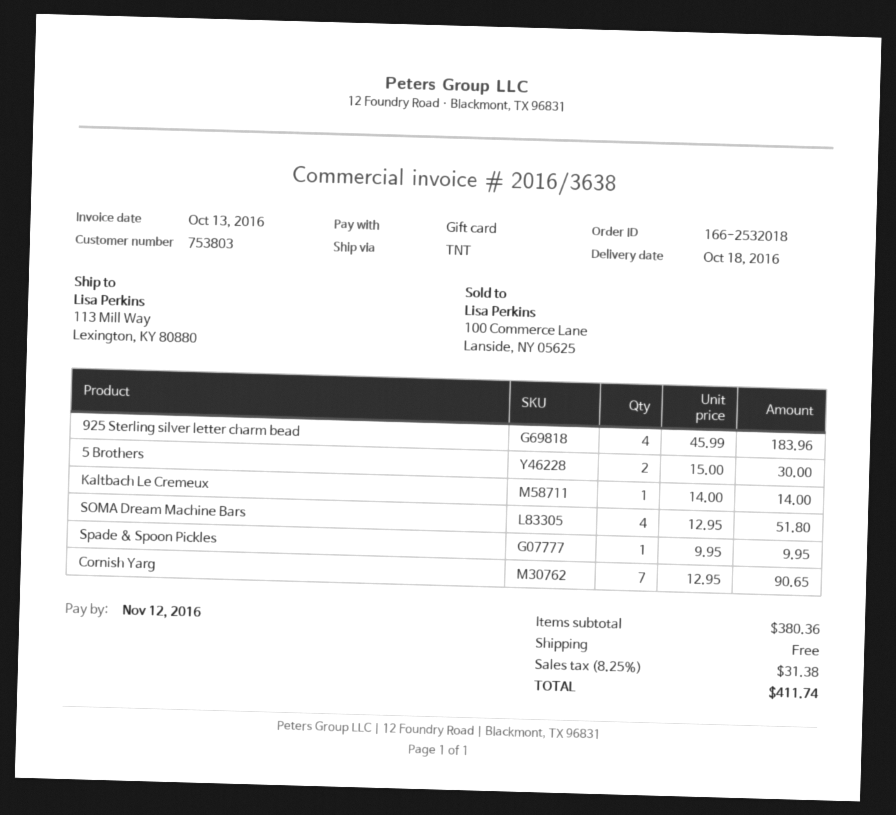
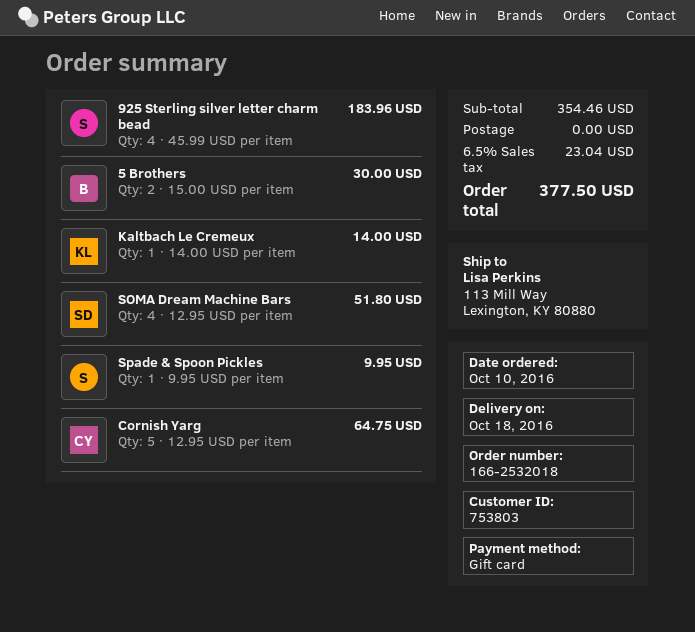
Cornish Yarg: 7 x 12.95 = 90.65 -> 5 x 12.95 = 64.75
subtotal: 380.36 -> 354.46
tax: 8.25% = 31.38 -> 6.5% = 23.04
total: 411.74 -> 377.50

